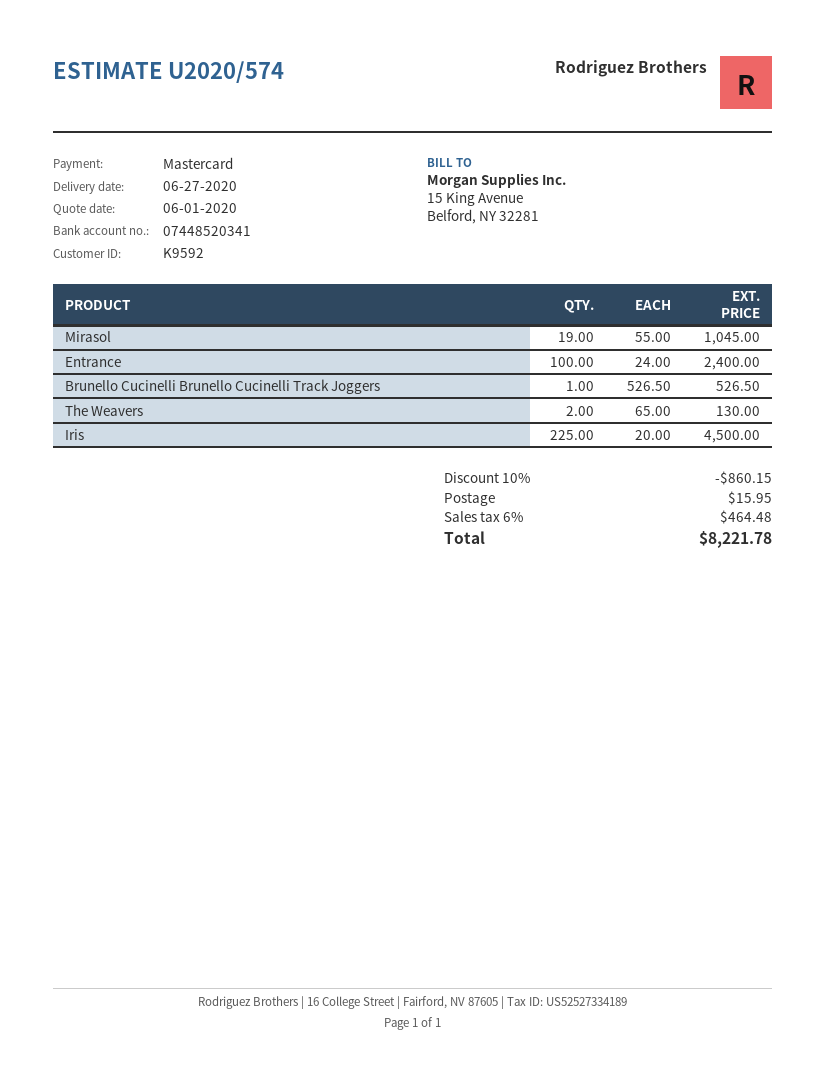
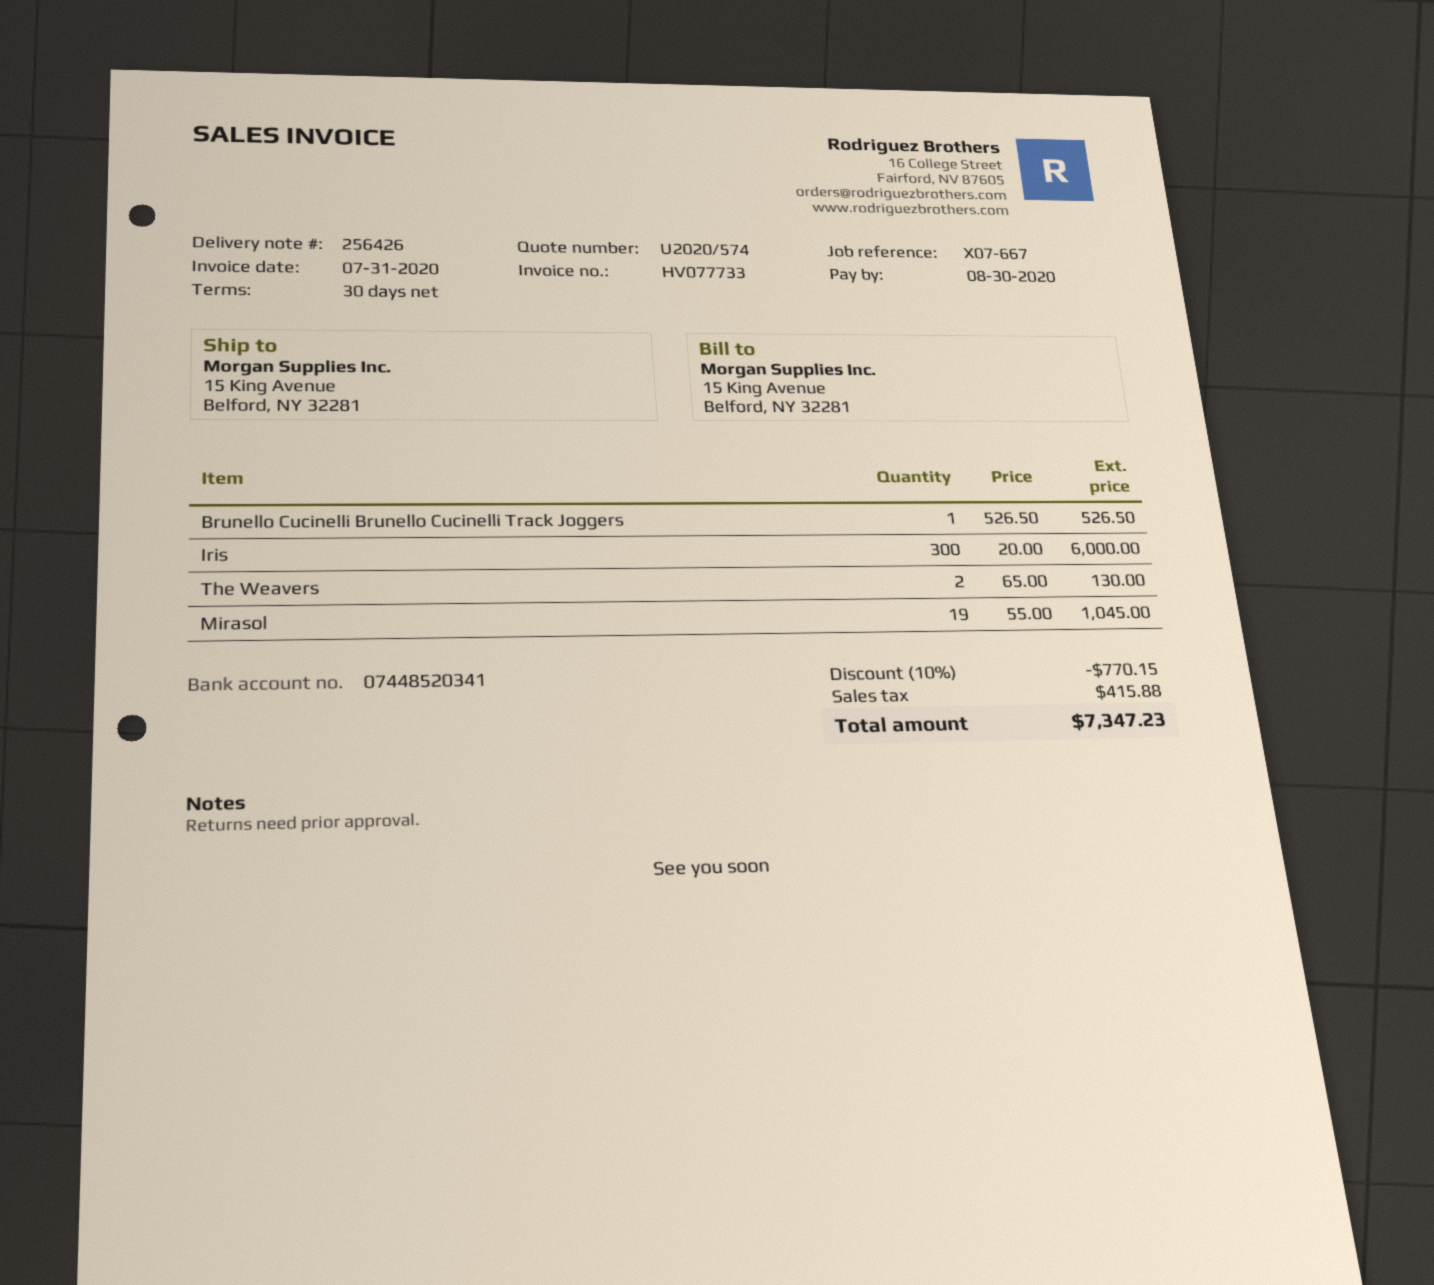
Entrance: 100 x 24.00 = 2400.00 -> none
Iris: 225 x 20.00 = 4500.00 -> 300 x 20.00 = 6000.00
discount: 10% = 860.15 -> 10% = 770.15
shipping: 15.95 -> none
tax: 464.48 -> 415.88
total: 8221.78 -> 7347.23

